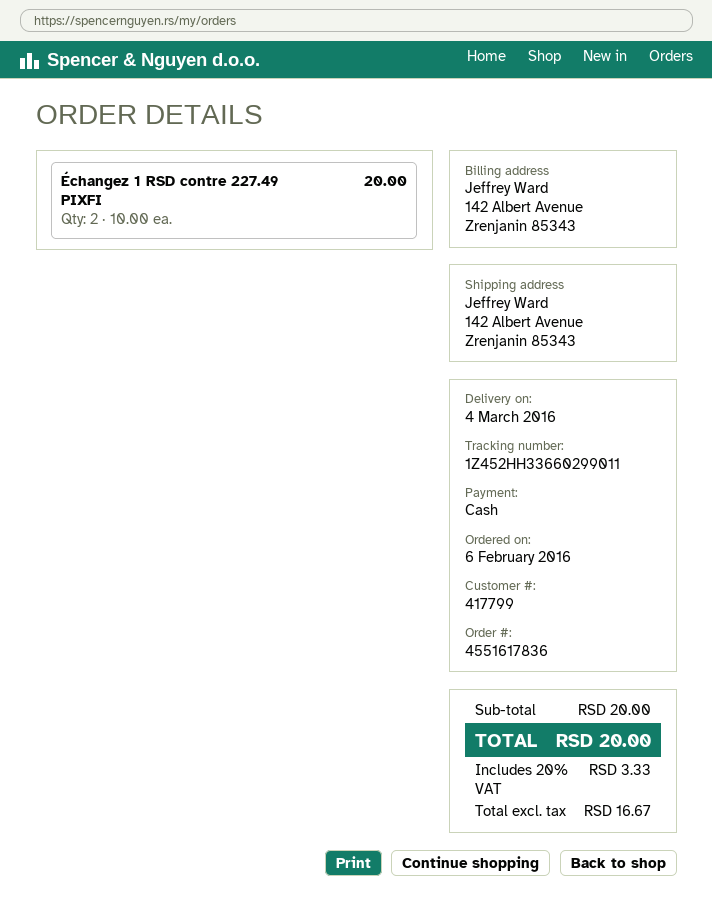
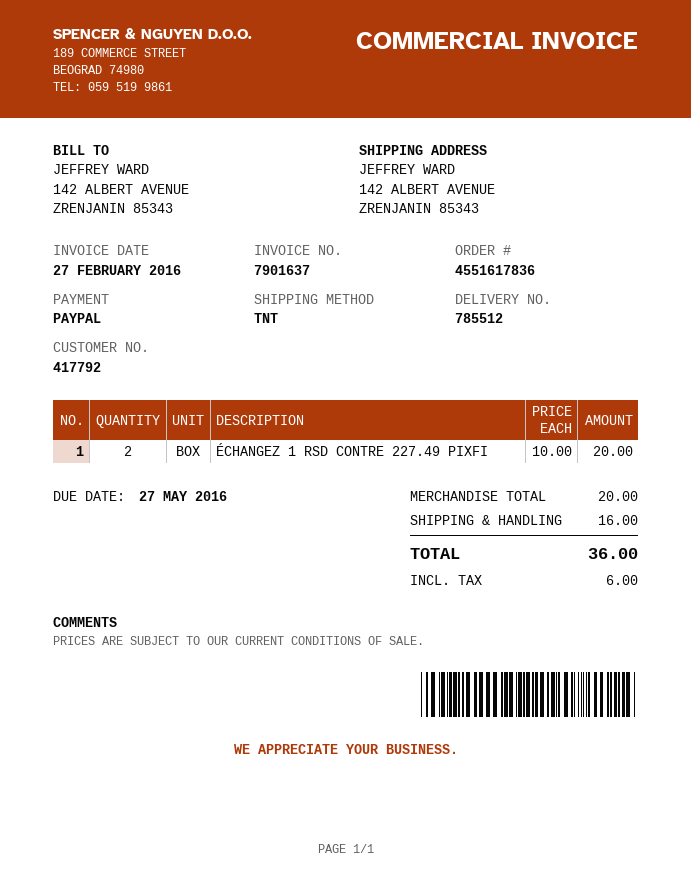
customer number: 417799 -> 417792
payment method: cash -> PayPal
shipping: none -> 16.00
tax: 3.33 -> 6.00
total: 20.00 -> 36.00

